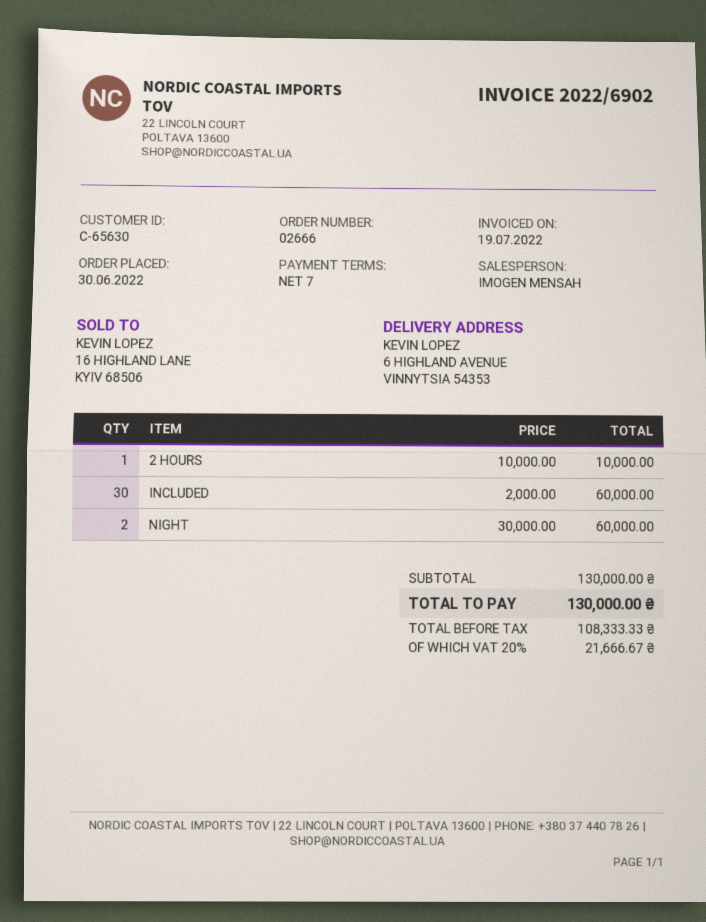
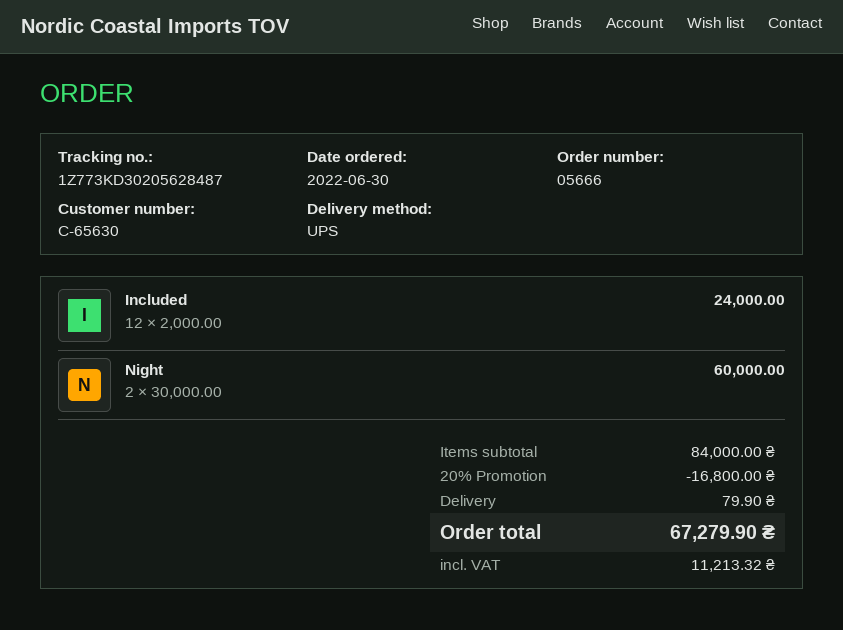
order number: 02666 -> 05666
2 HOURS: 1 x 10000.00 = 10000.00 -> none
INCLUDED: 30 x 2000.00 = 60000.00 -> 12 x 2000.00 = 24000.00
subtotal: 130000.00 -> 84000.00
discount: none -> 20% = 16800.00
shipping: none -> 79.90
tax: 21666.67 -> 11213.32
total: 130000.00 -> 67279.90

